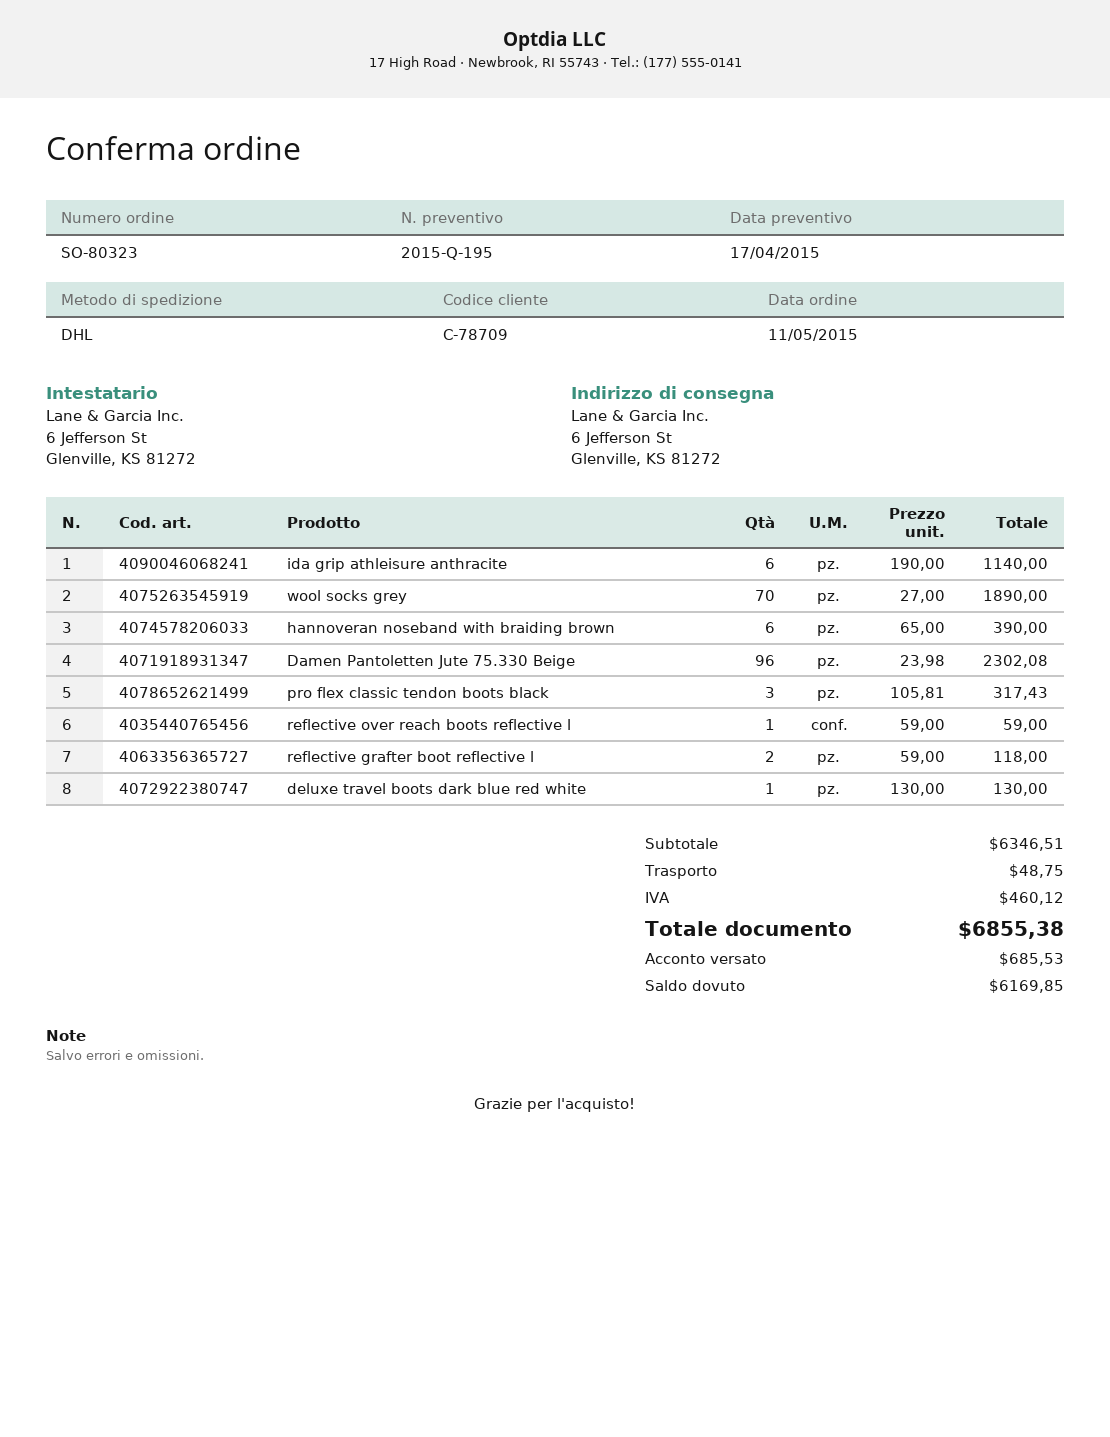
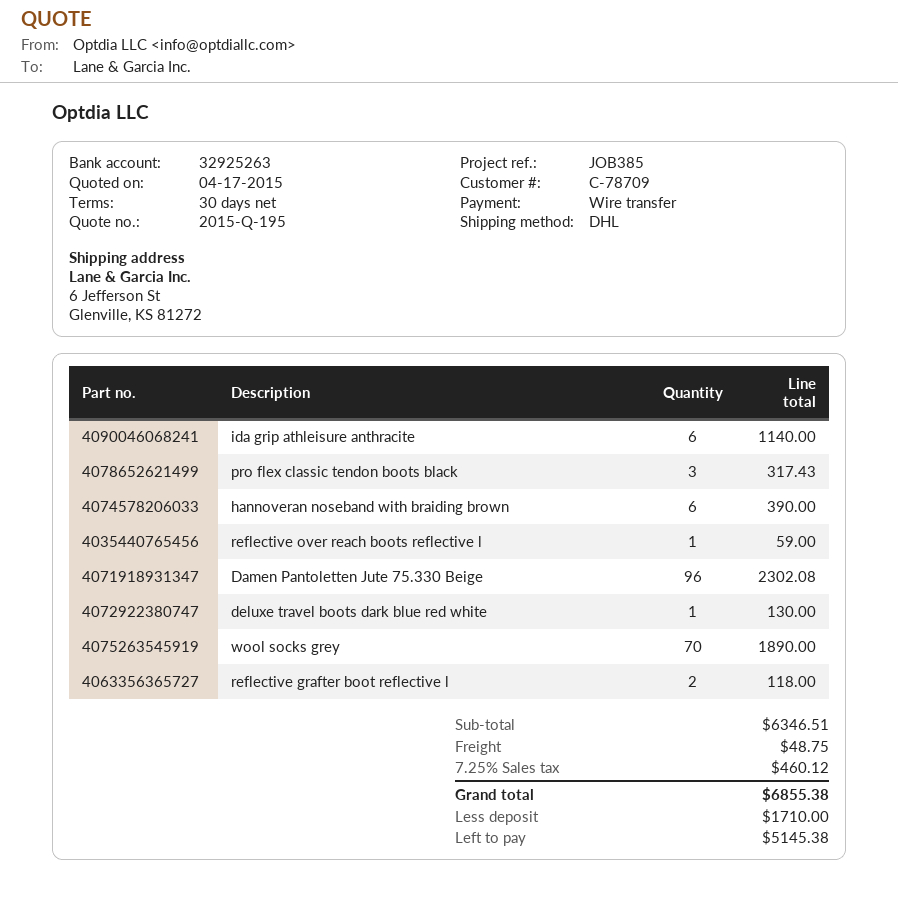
deposit: 685.53 -> 1710.00
balance: 6169.85 -> 5145.38

